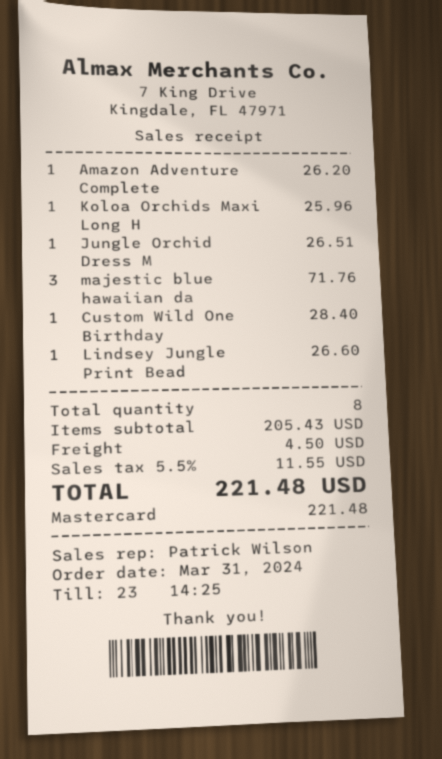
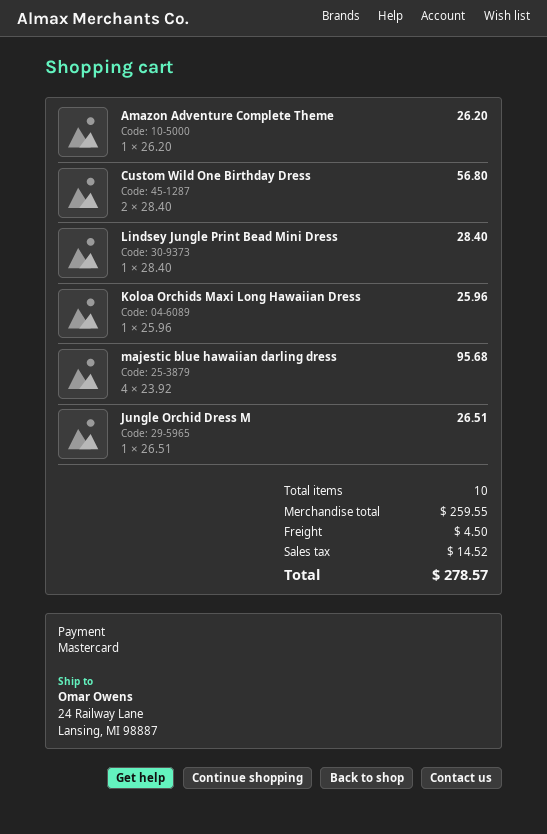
majestic blue hawaiian da: 3 for 71.76 -> 4 for 95.68
Custom Wild One Birthday: 1 for 28.40 -> 2 for 56.80
Lindsey Jungle Print Bead: 1 for 26.60 -> 1 for 28.40
total quantity: 8 -> 10
subtotal: 205.43 -> 259.55
tax: 11.55 -> 14.52
total: 221.48 -> 278.57

